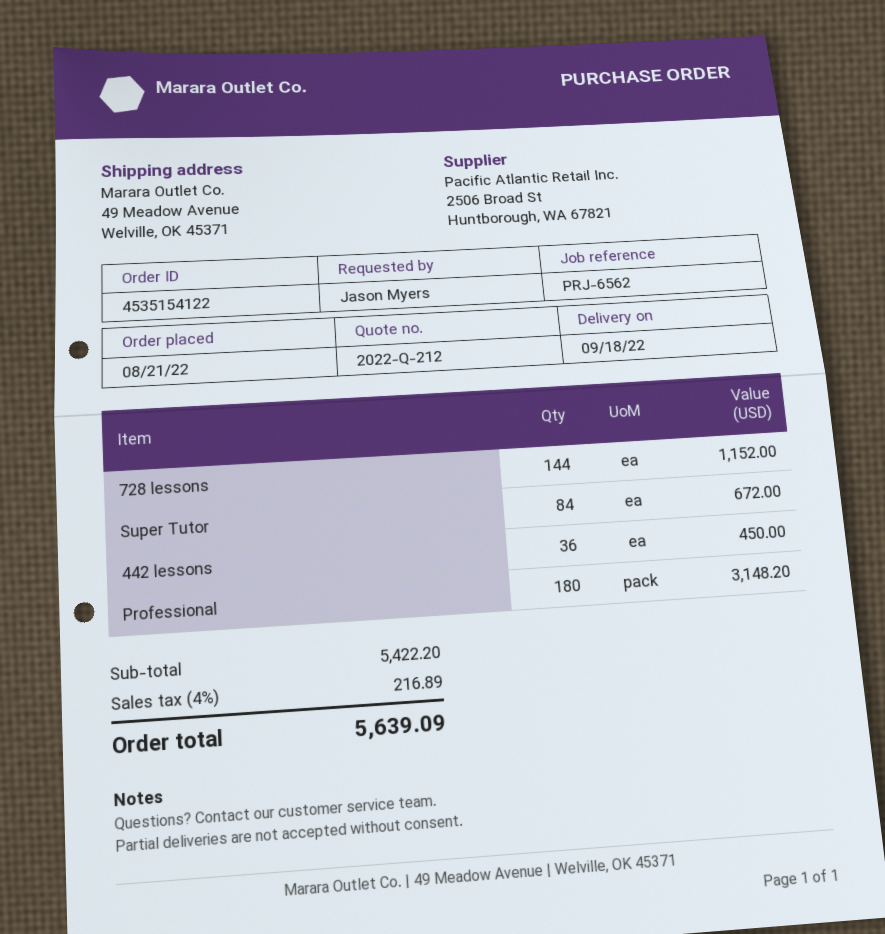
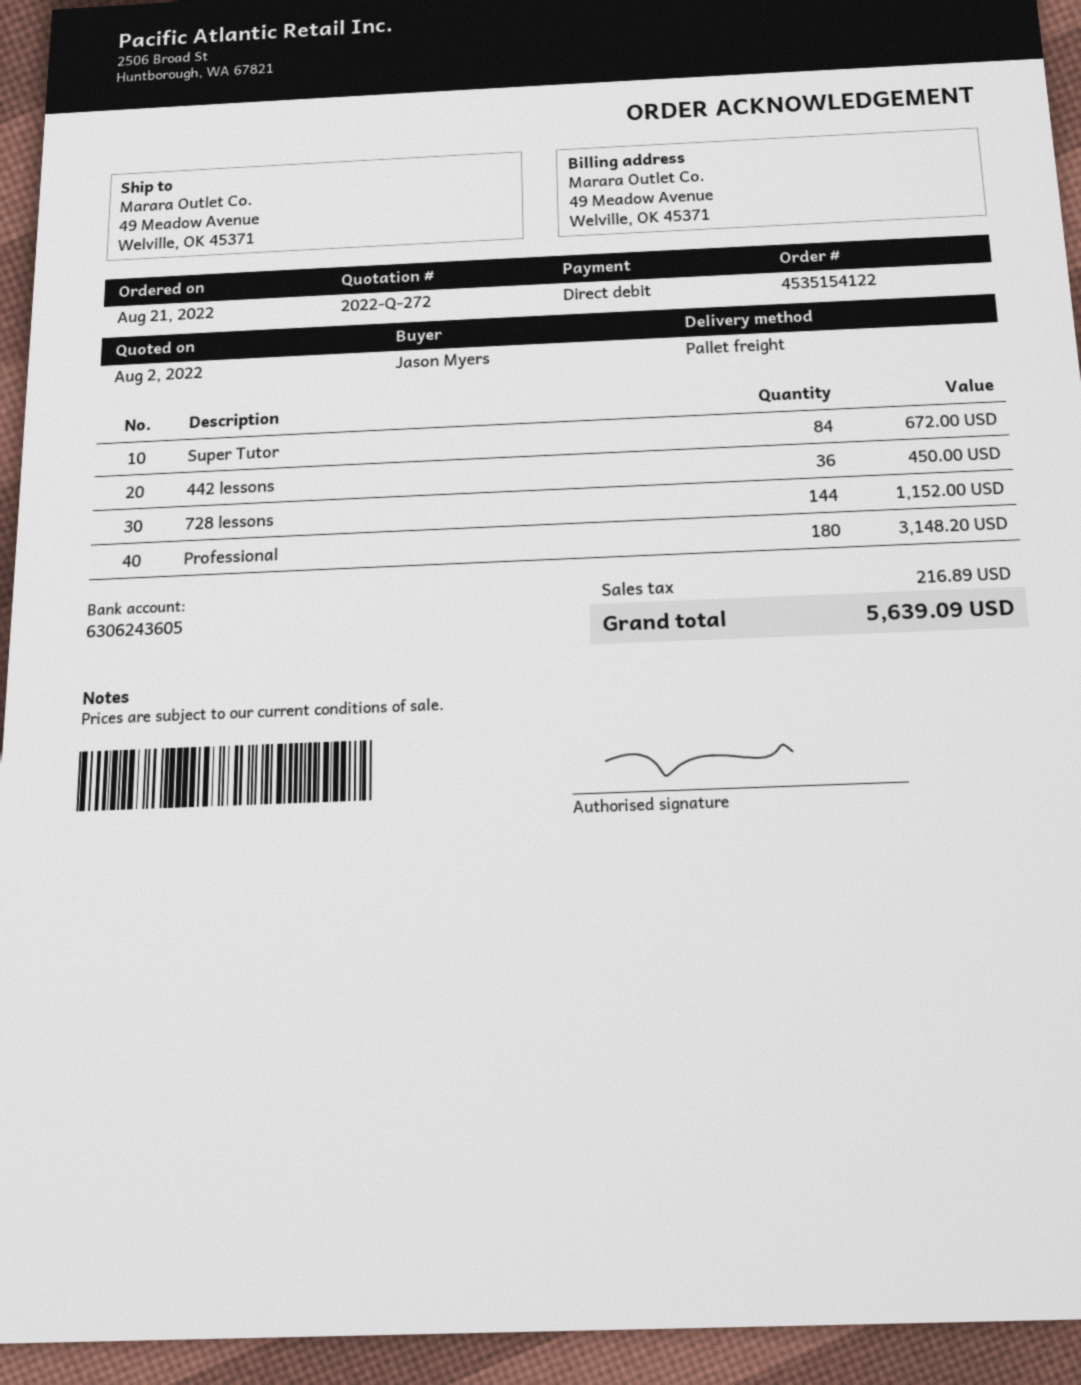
quote number: 2022-Q-212 -> 2022-Q-272

